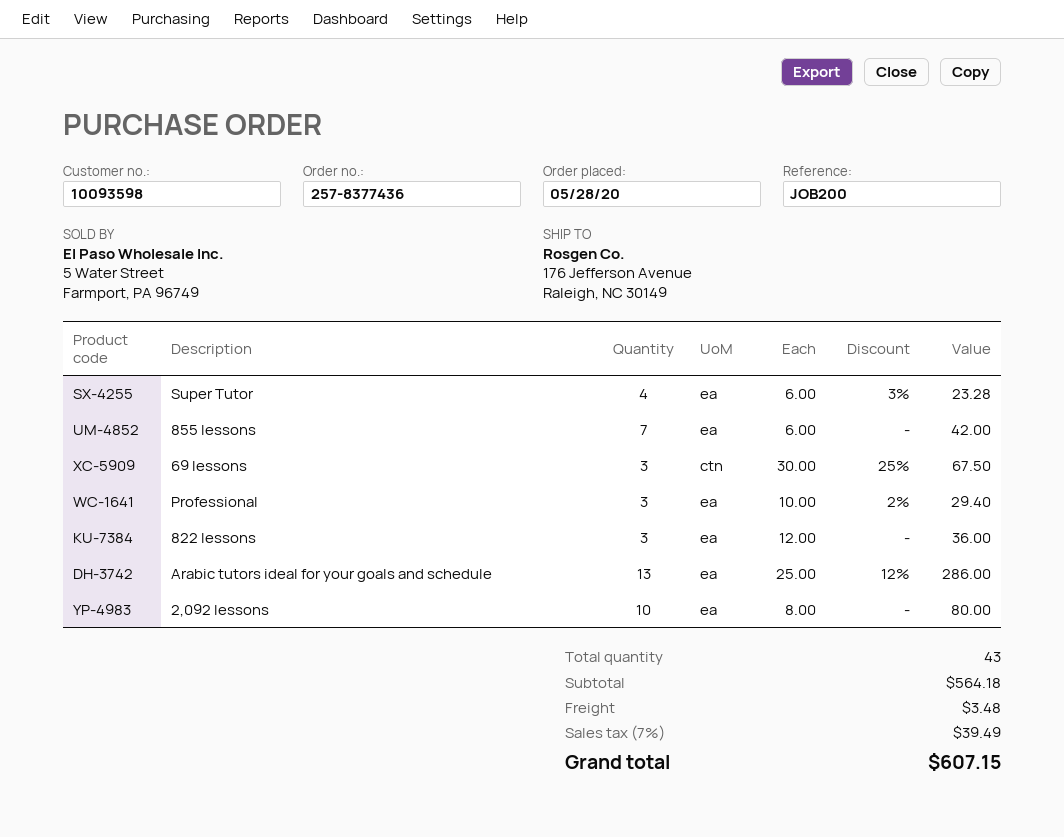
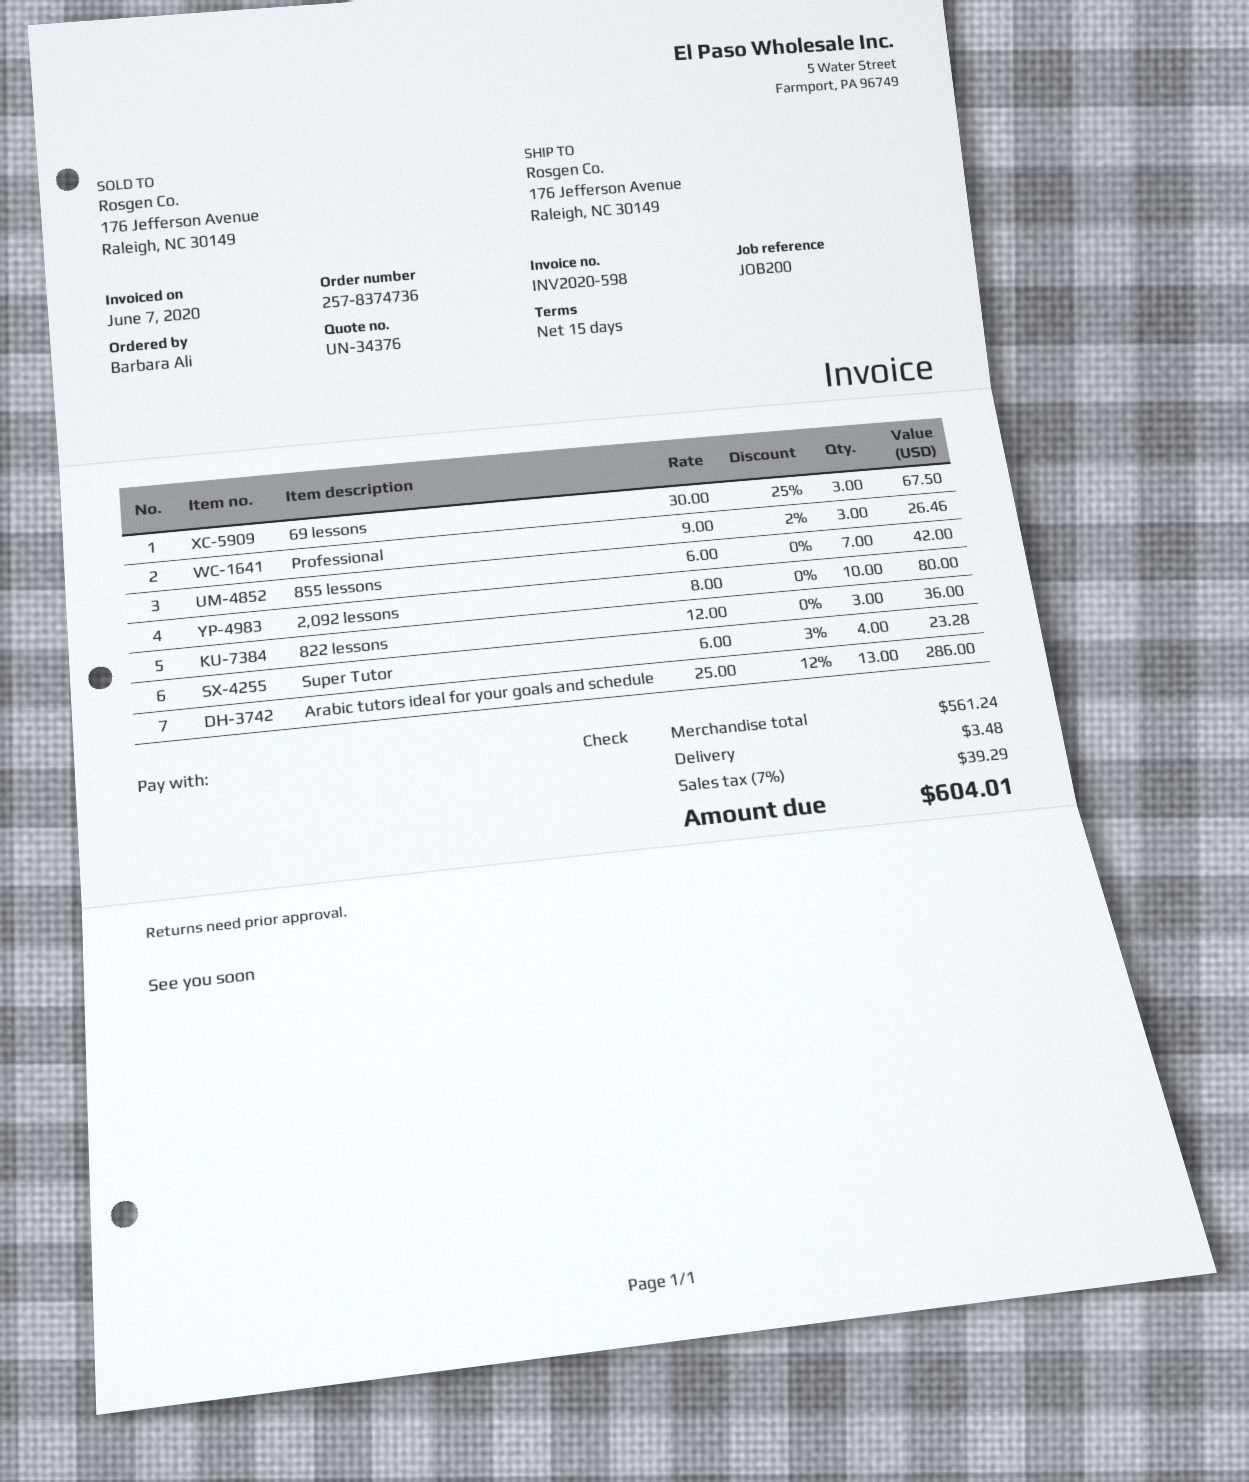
order number: 257-8377436 -> 257-8374736
Professional: 3 x 10.00 - 2% = 29.40 -> 3 x 9.00 - 2% = 26.46
subtotal: 564.18 -> 561.24
tax: 7% = 39.49 -> 7% = 39.29
total: 607.15 -> 604.01

